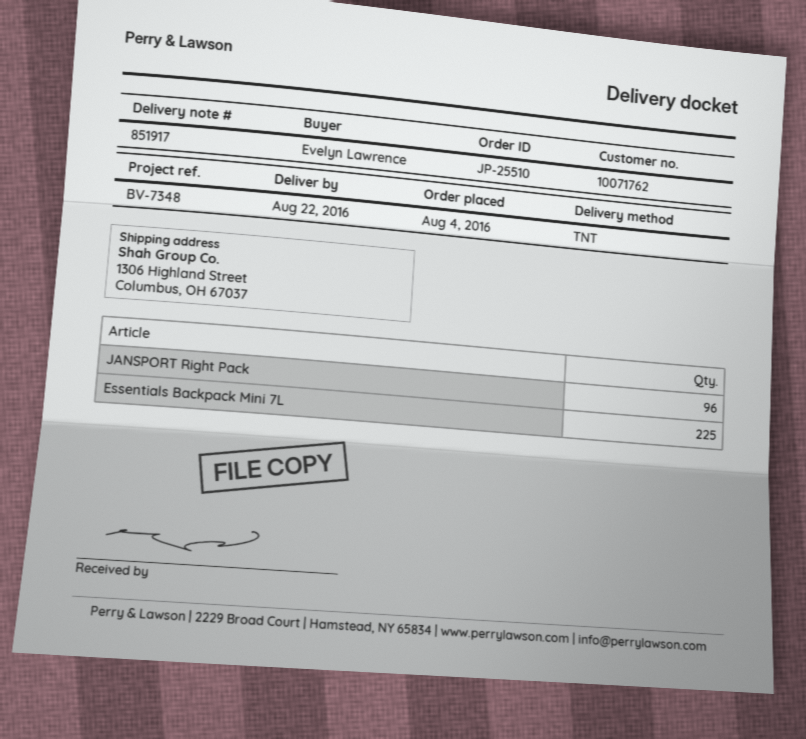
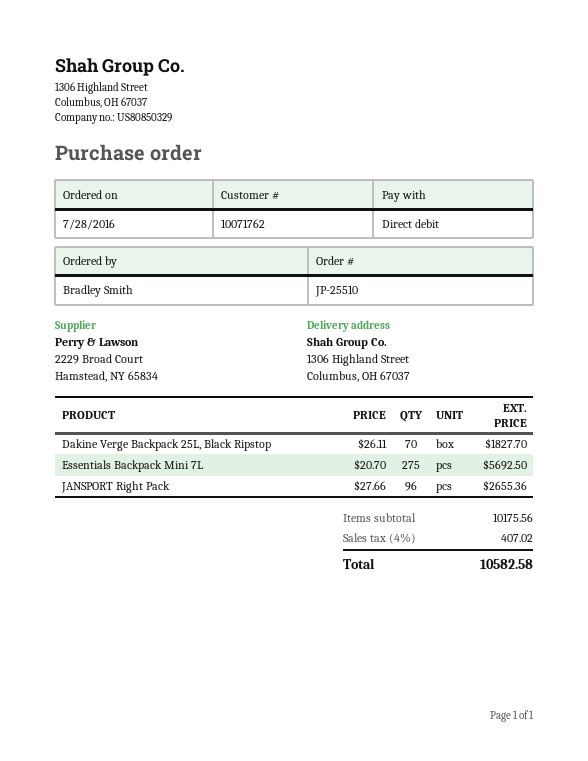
order date: 2016-08-04 -> 2016-07-28
ordered by: Evelyn Lawrence -> Bradley Smith
Essentials Backpack Mini 7L: 225 -> 275
Dakine Verge Backpack 25L, Black Ripstop: none -> 70

